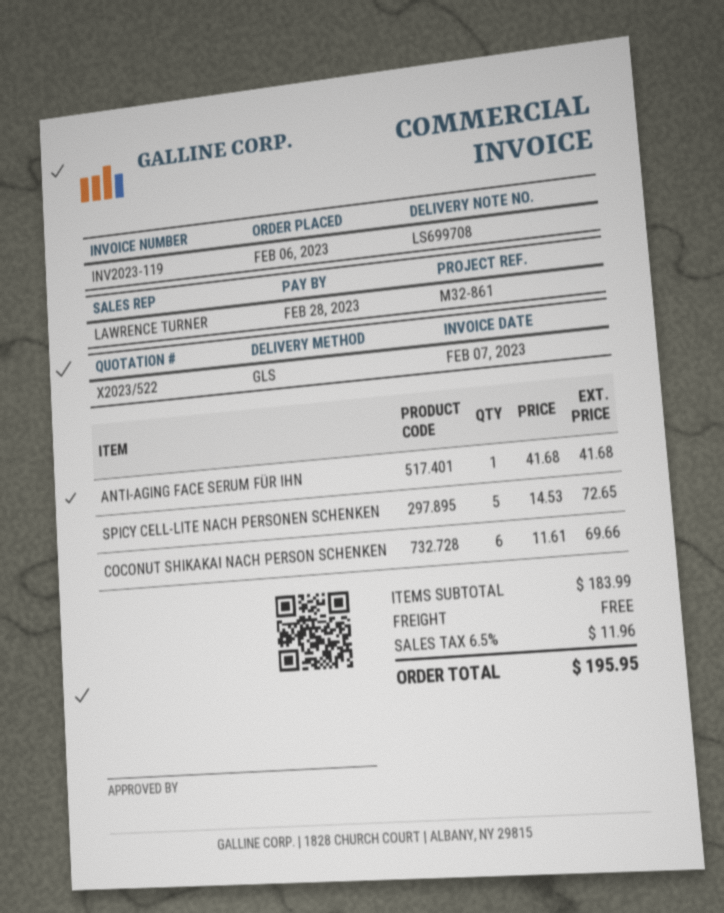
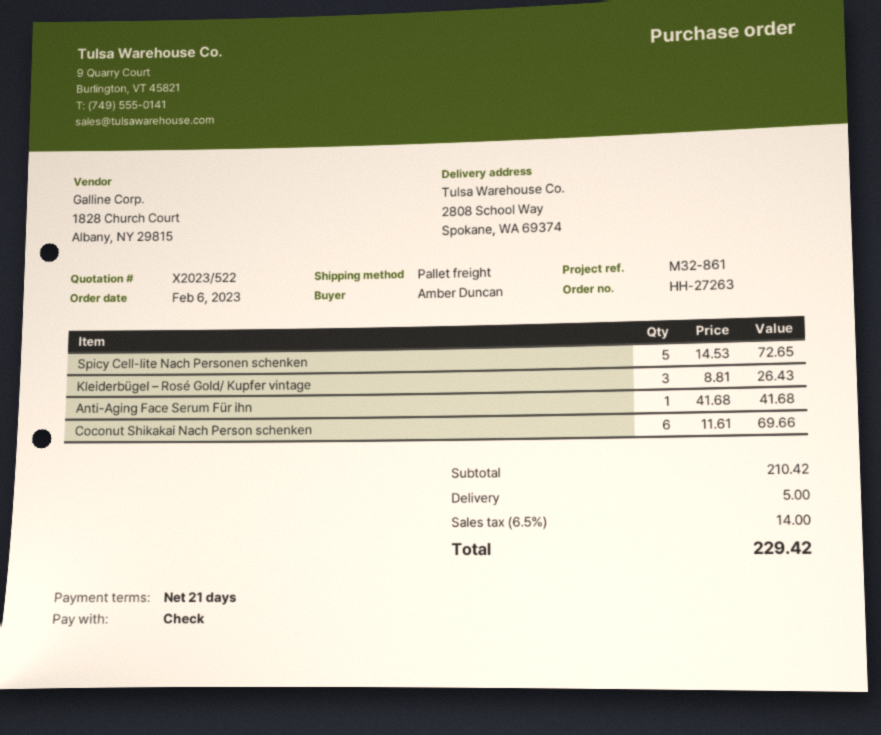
shipping method: GLS -> pallet freight
Kleiderbügel – Rosé Gold/ Kupfer vintage: none -> 3 x 8.81 = 26.43
subtotal: 183.99 -> 210.42
shipping: 0.00 -> 5.00
tax: 6.5% = 11.96 -> 6.5% = 14.00
total: 195.95 -> 229.42

